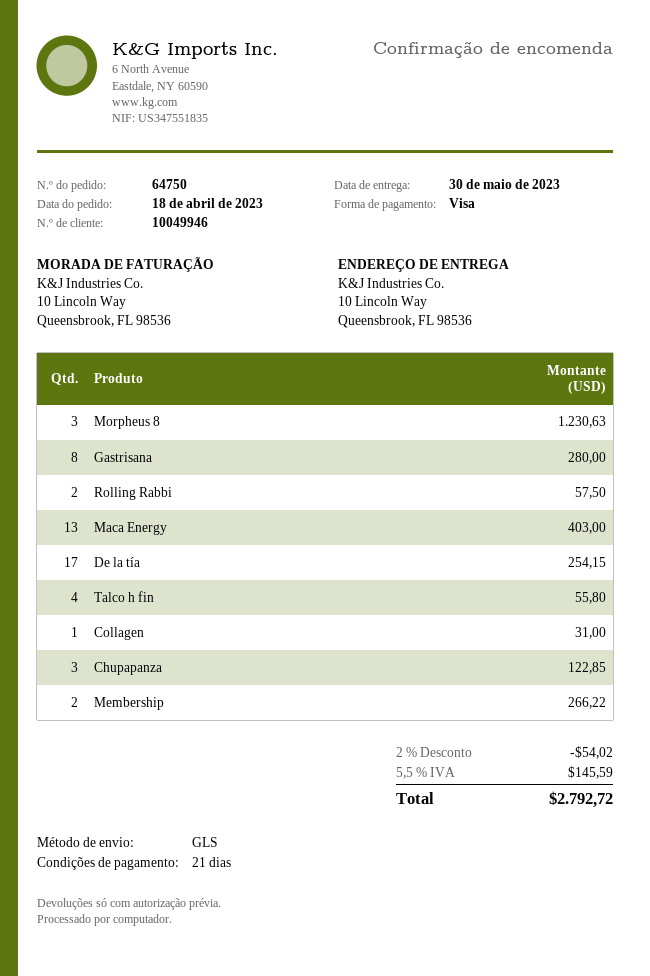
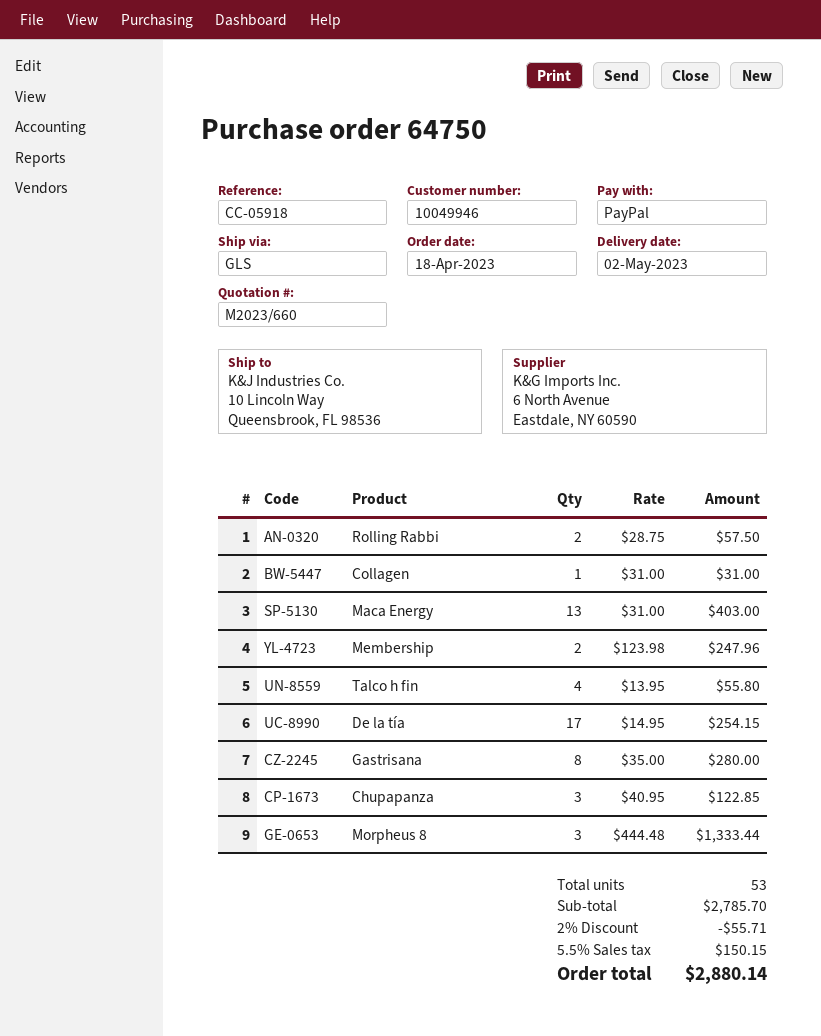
delivery date: 2023-05-30 -> 2023-05-02
payment method: Visa -> PayPal
Morpheus 8: 3 for 1230.63 -> 3 for 1333.44
Membership: 2 for 266.22 -> 2 for 247.96
discount: 2% = 54.02 -> 2% = 55.71
tax: 5.5% = 145.59 -> 5.5% = 150.15
total: 2792.72 -> 2880.14

